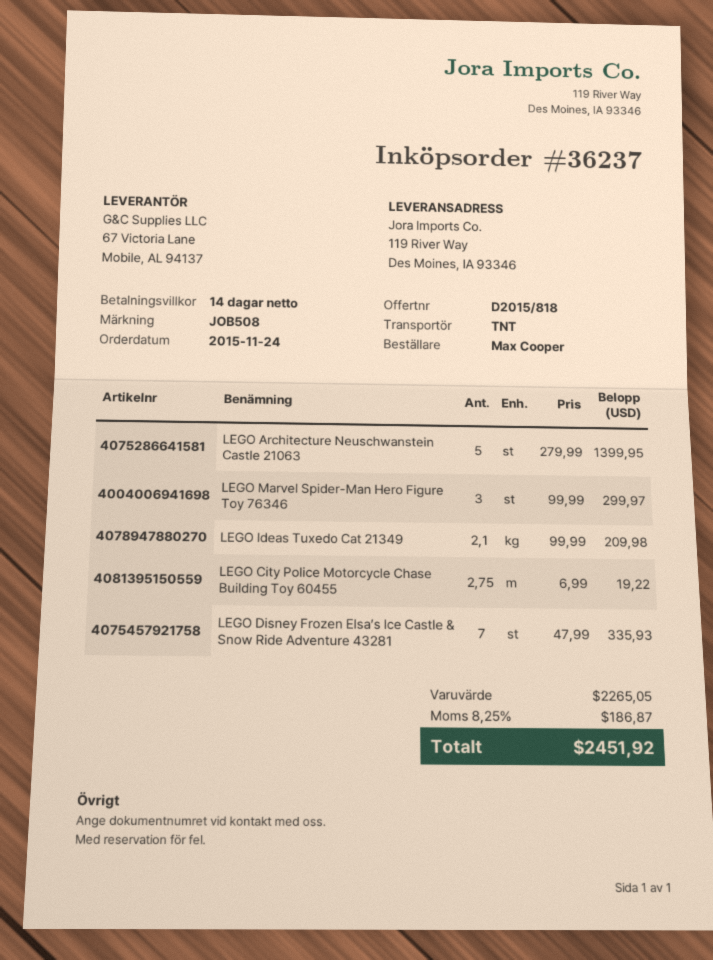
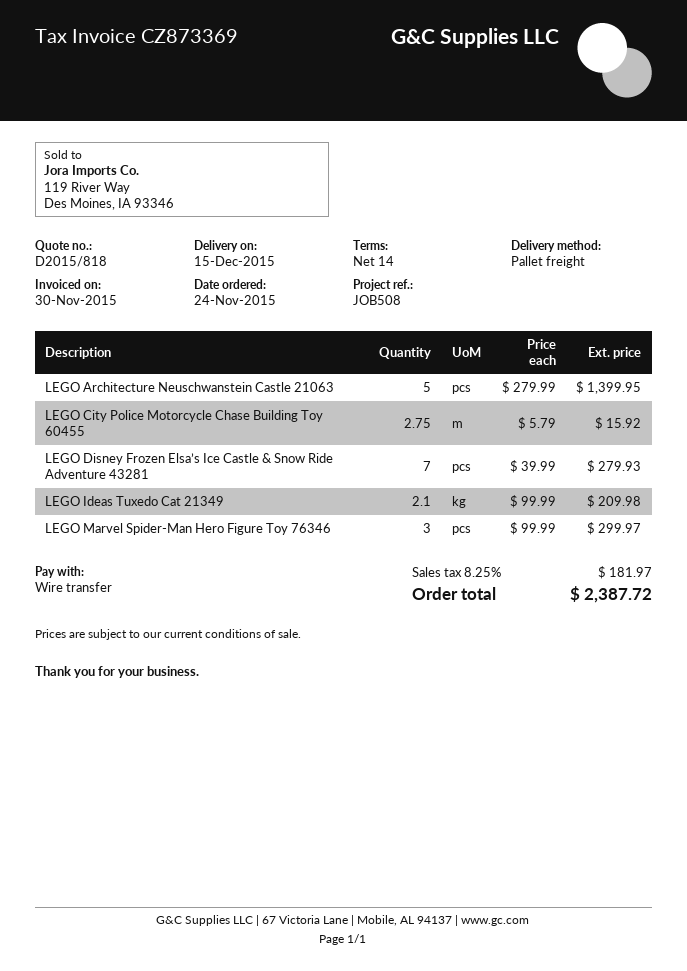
shipping method: TNT -> pallet freight
LEGO City Police Motorcycle Chase Building Toy 60455: 2.75 x 6.99 = 19.22 -> 2.75 x 5.79 = 15.92
LEGO Disney Frozen Elsa’s Ice Castle & Snow Ride Adventure 43281: 7 x 47.99 = 335.93 -> 7 x 39.99 = 279.93
tax: 8.25% = 186.87 -> 8.25% = 181.97
total: 2451.92 -> 2387.72

